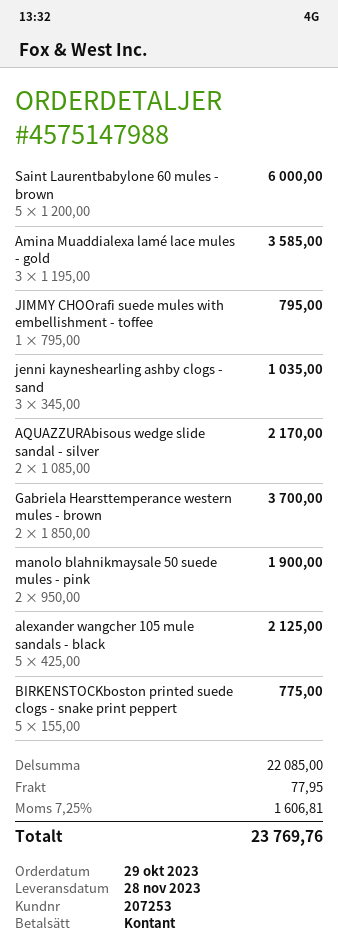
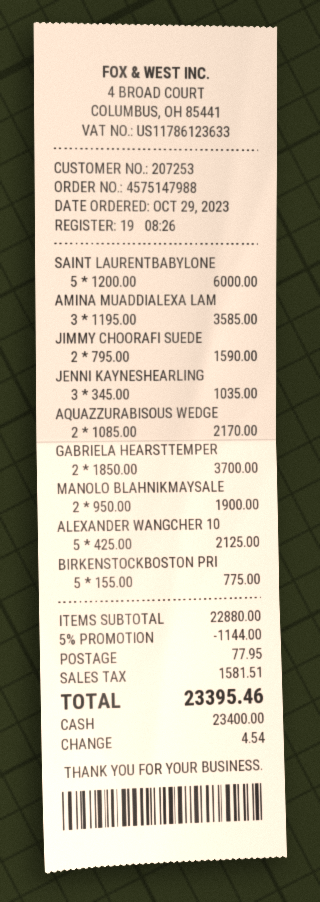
JIMMY CHOOrafi suede mules with embellishment - toffee: 1 x 795.00 = 795.00 -> 2 x 795.00 = 1590.00
subtotal: 22085.00 -> 22880.00
discount: none -> 5% = 1144.00
tax: 1606.81 -> 1581.51
total: 23769.76 -> 23395.46

